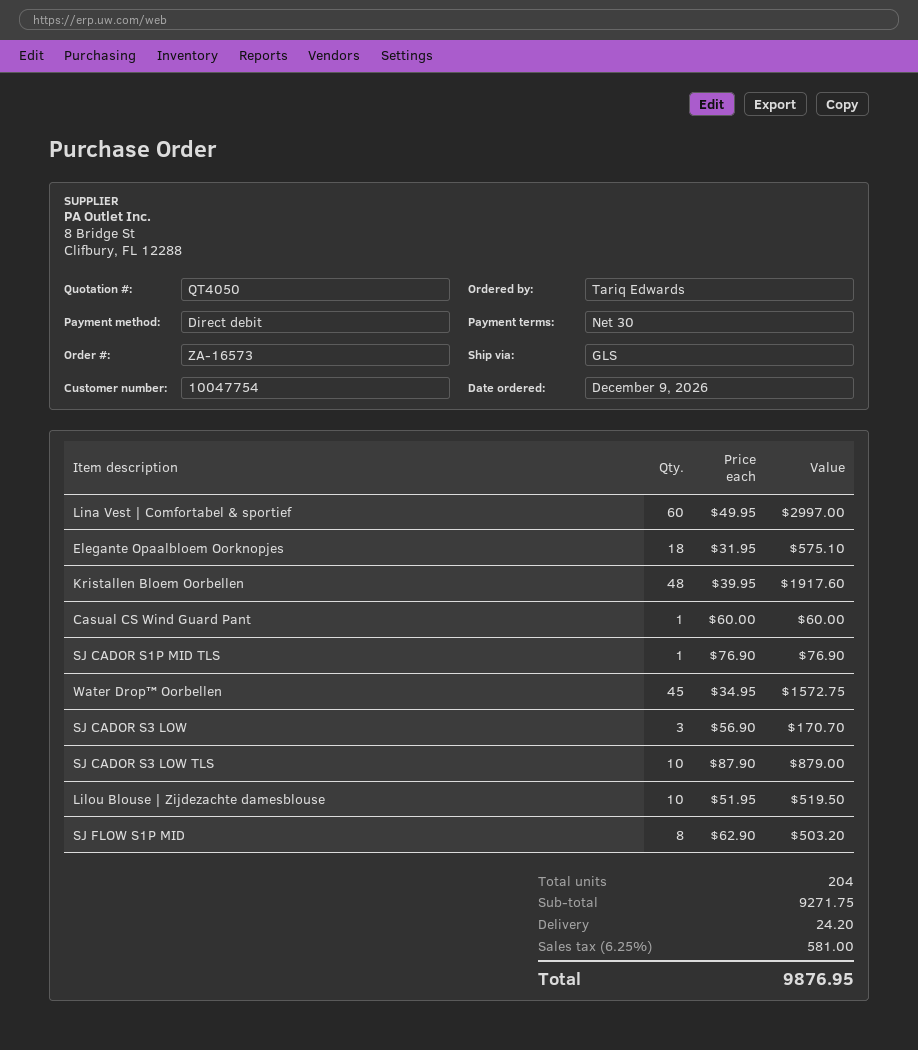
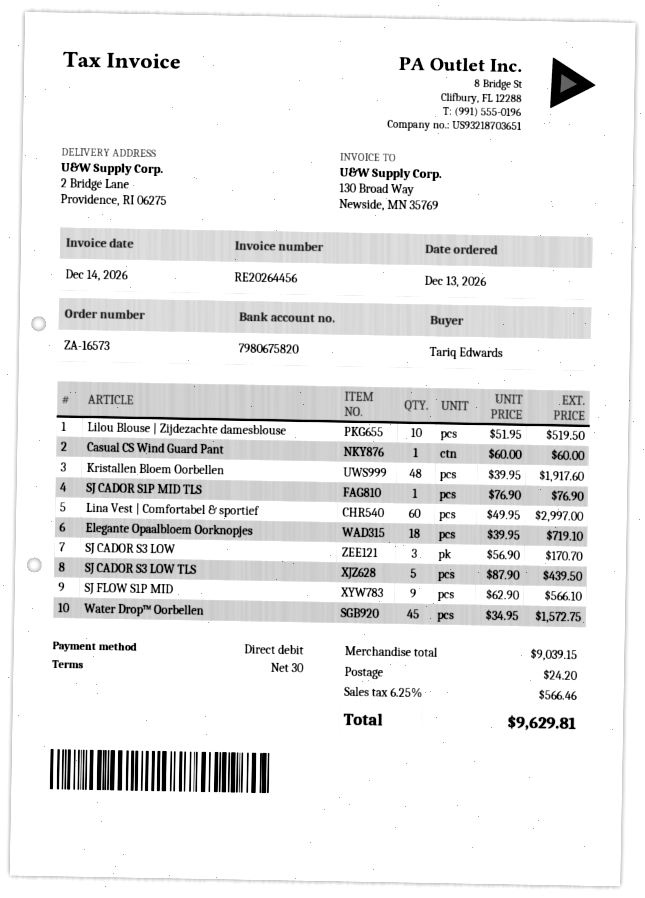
order date: 2026-12-09 -> 2026-12-13
Elegante Opaalbloem Oorknopjes: 18 x 31.95 = 575.10 -> 18 x 39.95 = 719.10
SJ CADOR S3 LOW TLS: 10 x 87.90 = 879.00 -> 5 x 87.90 = 439.50
SJ FLOW S1P MID: 8 x 62.90 = 503.20 -> 9 x 62.90 = 566.10
subtotal: 9271.75 -> 9039.15
tax: 6.25% = 581.00 -> 6.25% = 566.46
total: 9876.95 -> 9629.81

